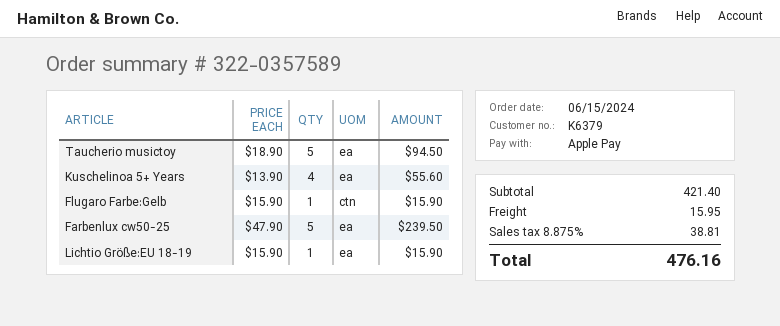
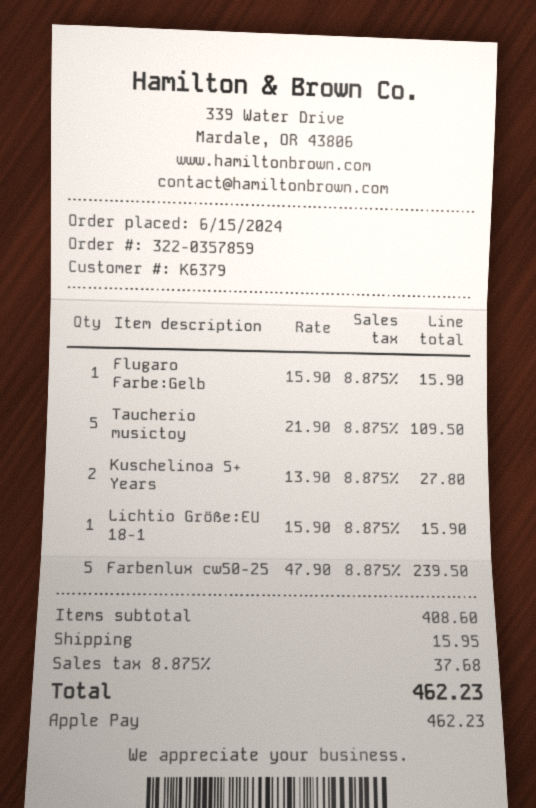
order number: 322-0357589 -> 322-0357859
Taucherio musictoy: 5 x 18.90 = 94.50 -> 5 x 21.90 = 109.50
Kuschelinoa 5+ Years: 4 x 13.90 = 55.60 -> 2 x 13.90 = 27.80
subtotal: 421.40 -> 408.60
tax: 8.875% = 38.81 -> 8.875% = 37.68
total: 476.16 -> 462.23

